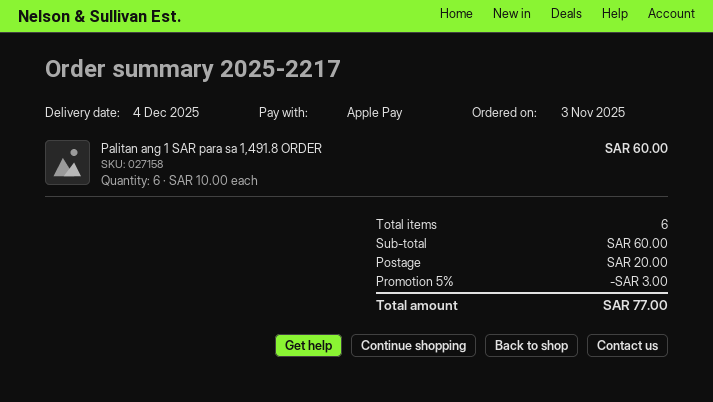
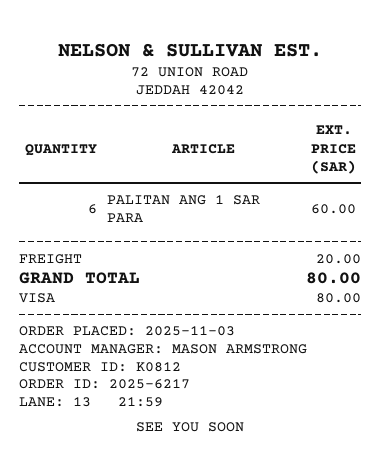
order number: 2025-2217 -> 2025-6217
payment method: Apple Pay -> Visa
discount: 5% = 3.00 -> none
total: 77.00 -> 80.00

